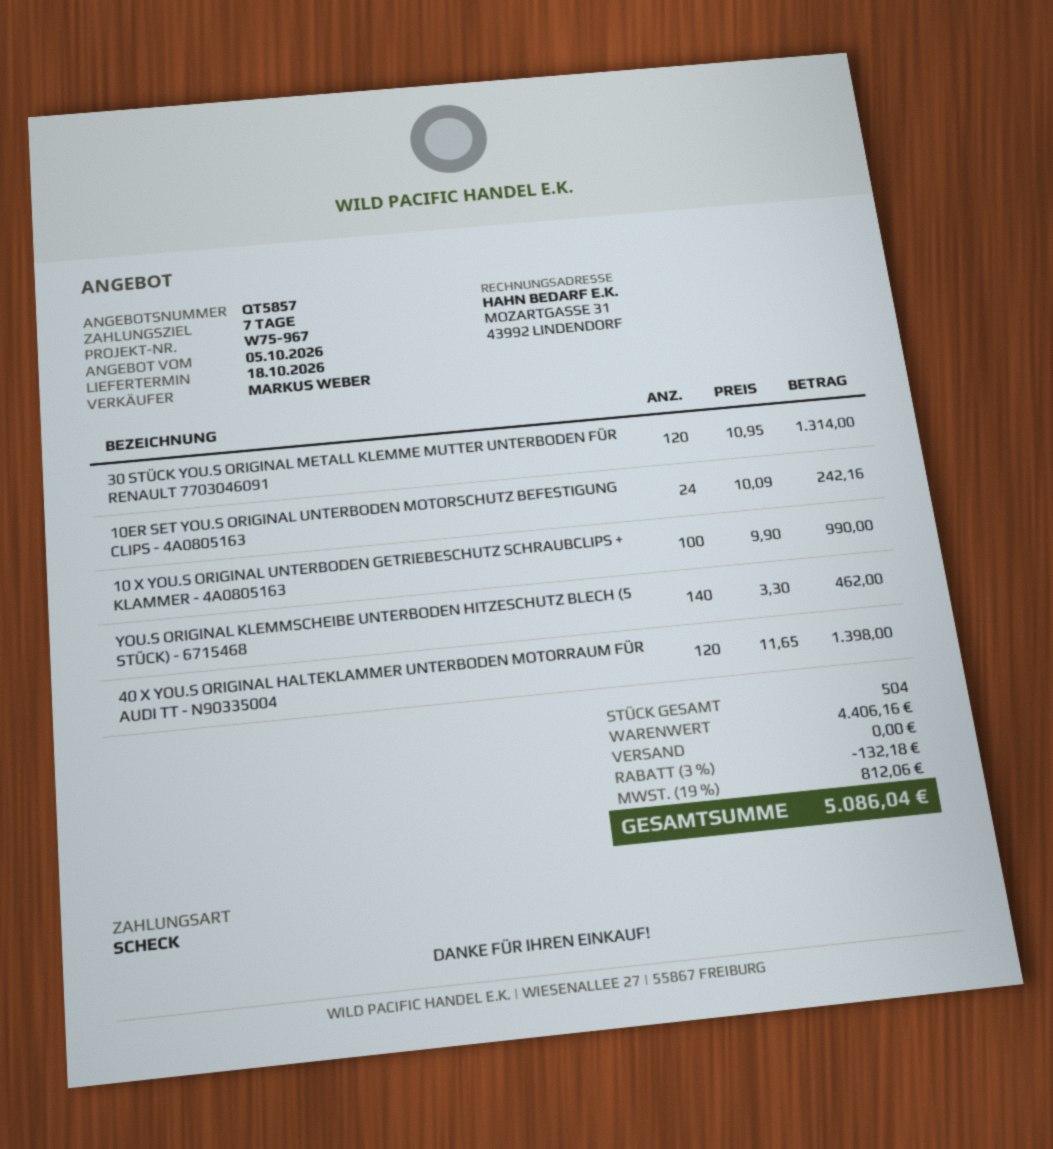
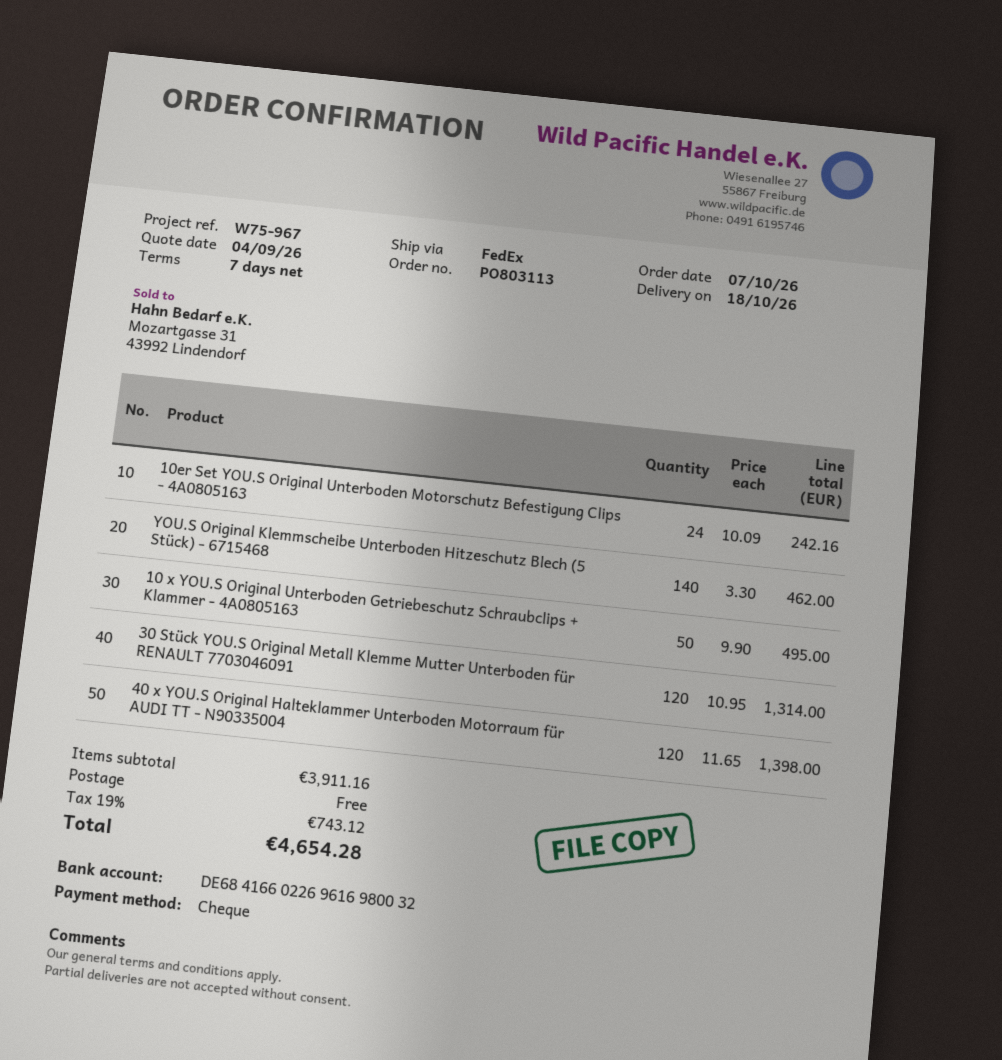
quote date: 2026-10-05 -> 2026-09-04
10 X YOU.S ORIGINAL UNTERBODEN GETRIEBESCHUTZ SCHRAUBCLIPS + KLAMMER - 4A0805163: 100 x 9.90 = 990.00 -> 50 x 9.90 = 495.00
subtotal: 4406.16 -> 3911.16
discount: 3% = 132.18 -> none
tax: 19% = 812.06 -> 19% = 743.12
total: 5086.04 -> 4654.28

